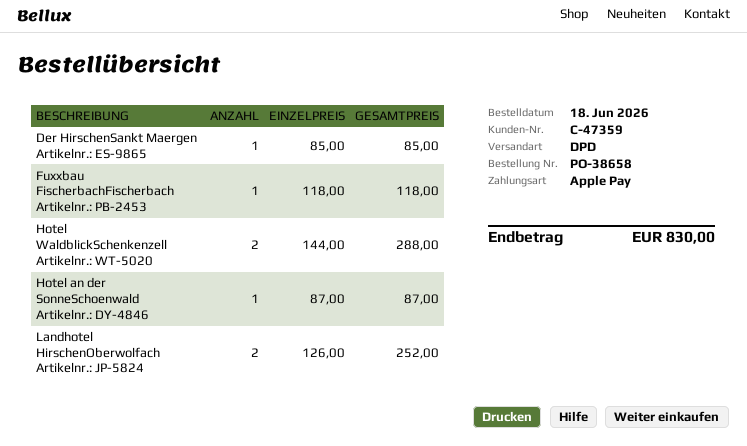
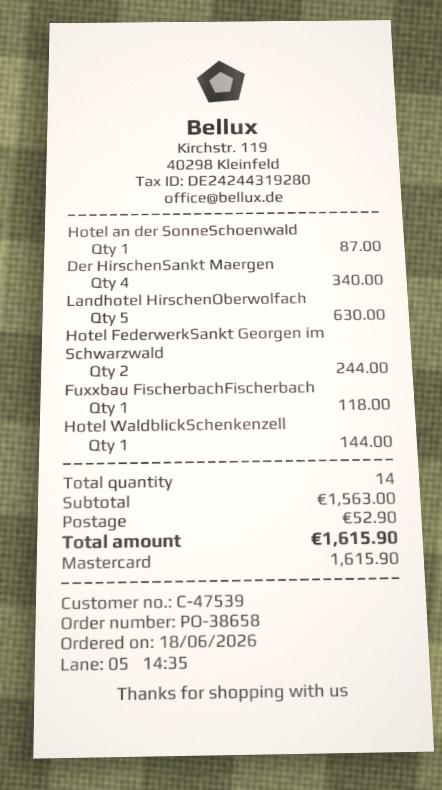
customer number: C-47359 -> C-47539
payment method: Apple Pay -> Mastercard
Der HirschenSankt Maergen: 1 for 85.00 -> 4 for 340.00
Hotel WaldblickSchenkenzell: 2 for 288.00 -> 1 for 144.00
Landhotel HirschenOberwolfach: 2 for 252.00 -> 5 for 630.00
Hotel FederwerkSankt Georgen im Schwarzwald: none -> 2 for 244.00
shipping: none -> 52.90
total: 830.00 -> 1615.90

